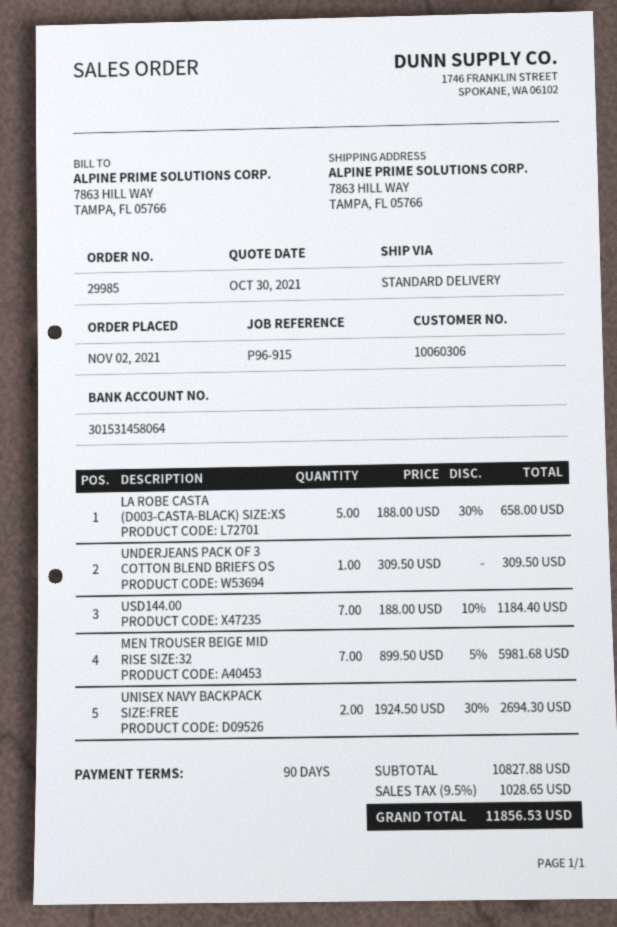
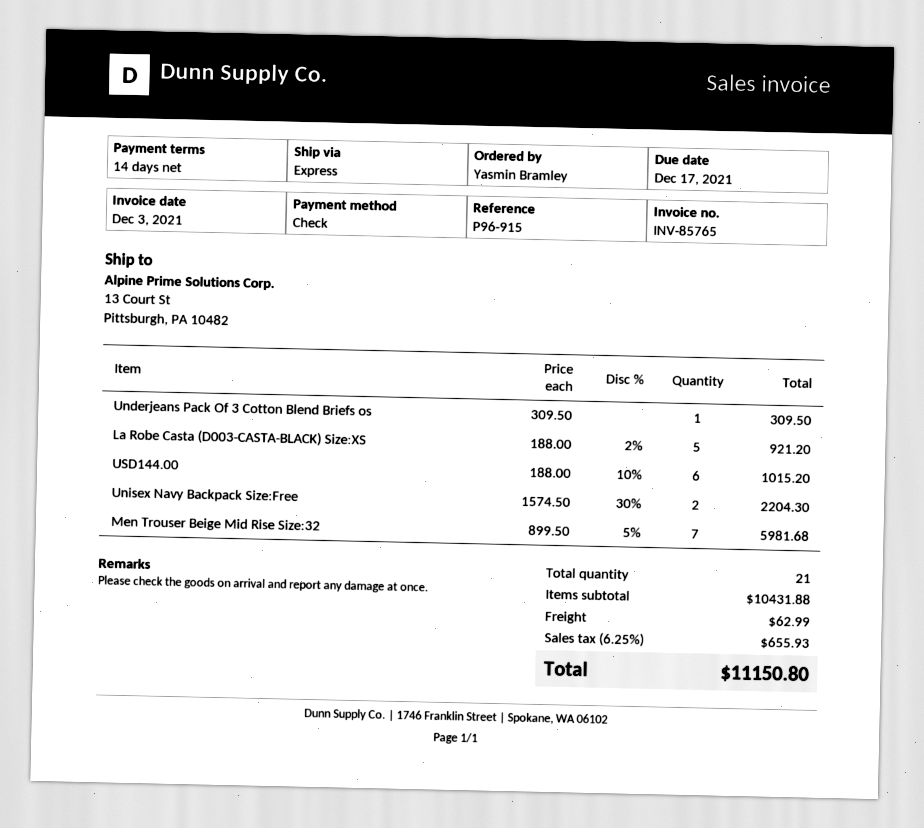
payment terms: 90 days -> 14 days
shipping method: standard -> express
ship to: 7863 HILL WAY, TAMPA, FL 05766 -> 13 Court St, Pittsburgh, PA 10482
LA ROBE CASTA (D003-CASTA-BLACK) SIZE:XS: 5 x 188.00 - 30% = 658.00 -> 5 x 188.00 - 2% = 921.20
USD144.00: 7 x 188.00 - 10% = 1184.40 -> 6 x 188.00 - 10% = 1015.20
UNISEX NAVY BACKPACK SIZE:FREE: 2 x 1924.50 - 30% = 2694.30 -> 2 x 1574.50 - 30% = 2204.30
subtotal: 10827.88 -> 10431.88
shipping: none -> 62.99
tax: 9.5% = 1028.65 -> 6.25% = 655.93
total: 11856.53 -> 11150.80

